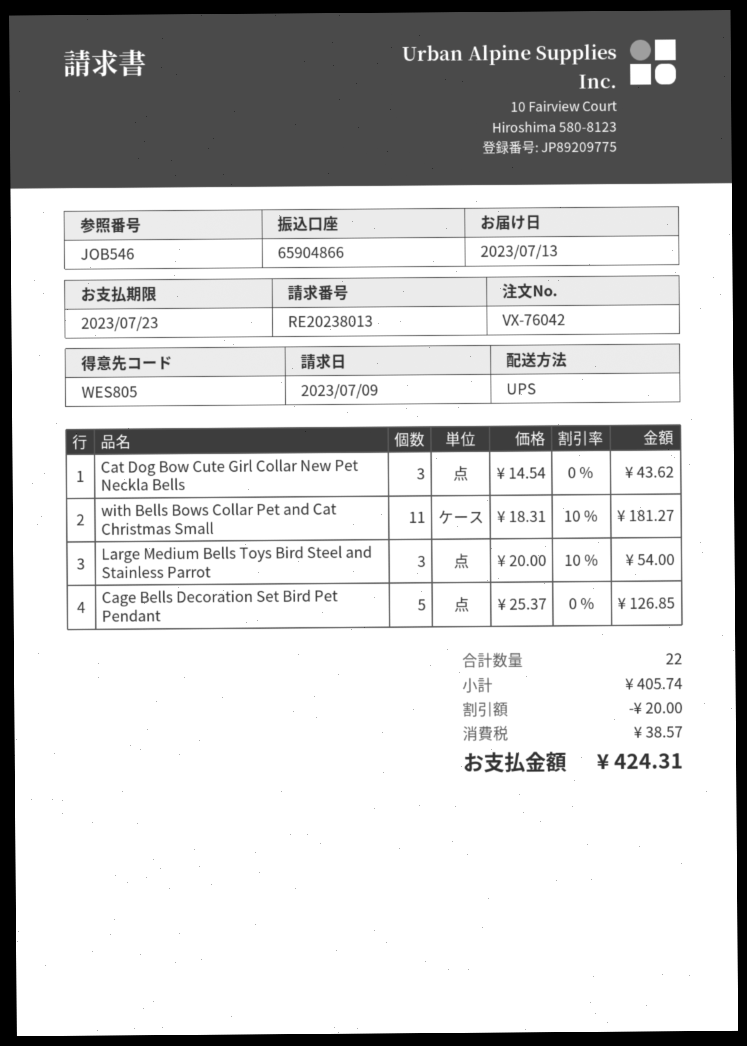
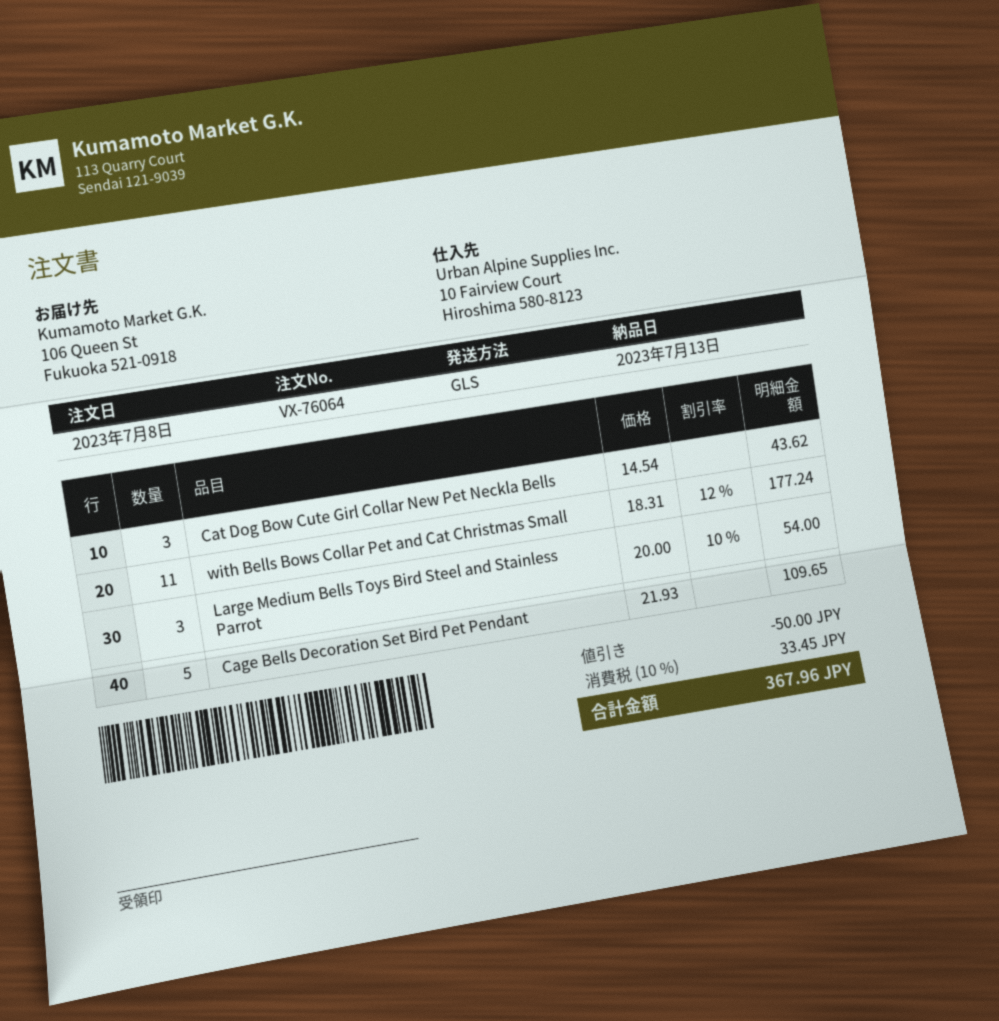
order number: VX-76042 -> VX-76064
shipping method: UPS -> GLS
with Bells Bows Collar Pet and Cat Christmas Small: 11 x 18.31 - 10% = 181.27 -> 11 x 18.31 - 12% = 177.24
Cage Bells Decoration Set Bird Pet Pendant: 5 x 25.37 = 126.85 -> 5 x 21.93 = 109.65
discount: 20.00 -> 50.00
tax: 38.57 -> 33.45
total: 424.31 -> 367.96

